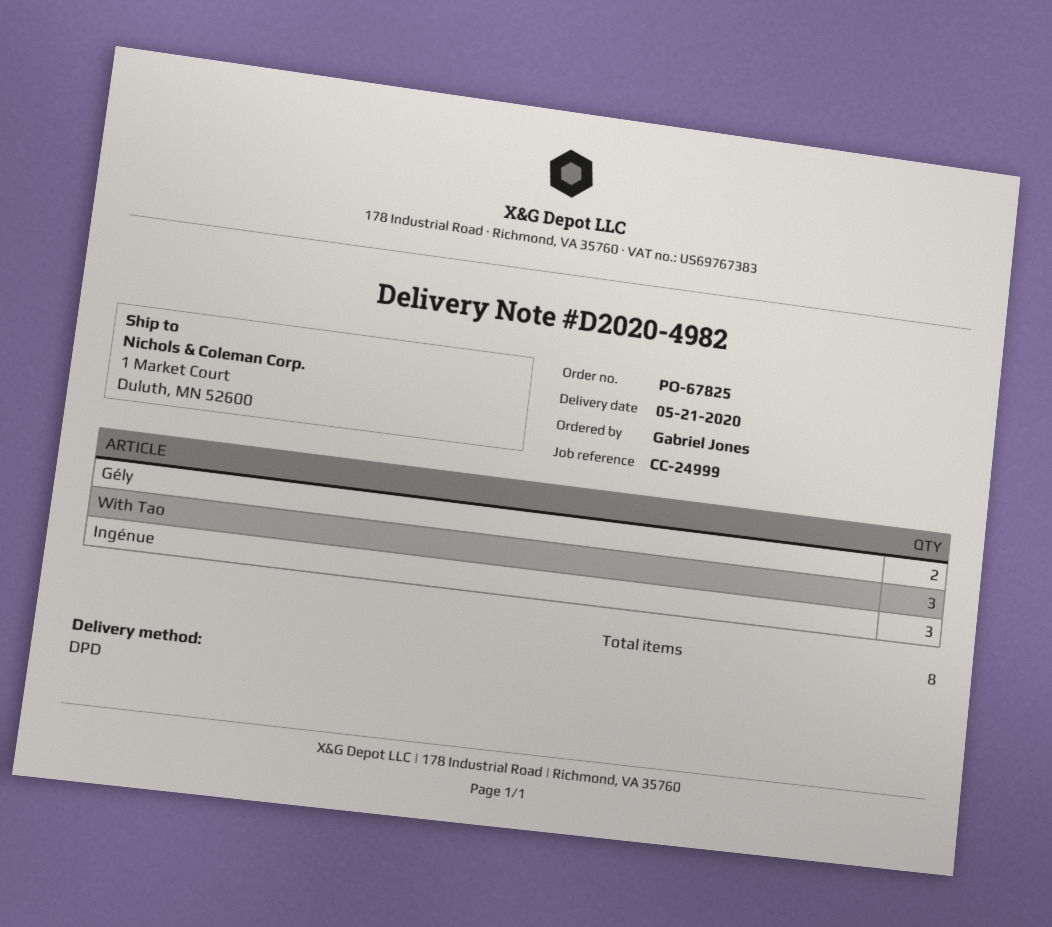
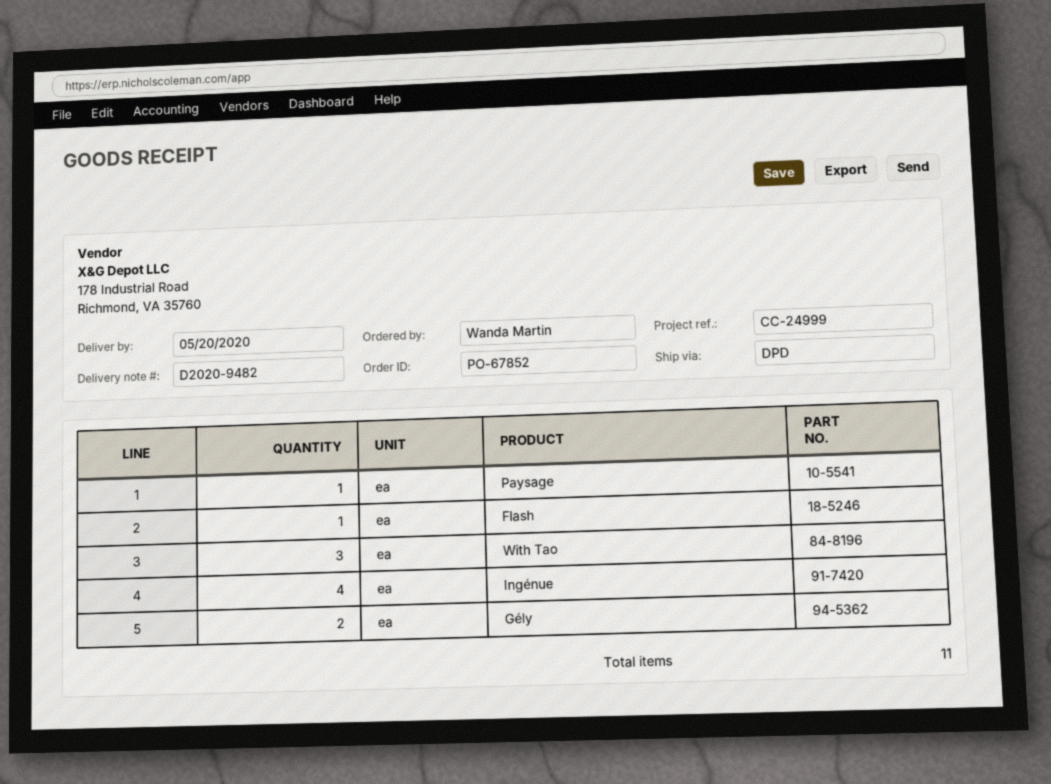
order number: PO-67825 -> PO-67852
delivery note number: D2020-4982 -> D2020-9482
delivery date: 2020-05-21 -> 2020-05-20
ordered by: Gabriel Jones -> Wanda Martin
Ingénue: 3 -> 4
Paysage: none -> 1
Flash: none -> 1
total quantity: 8 -> 11

